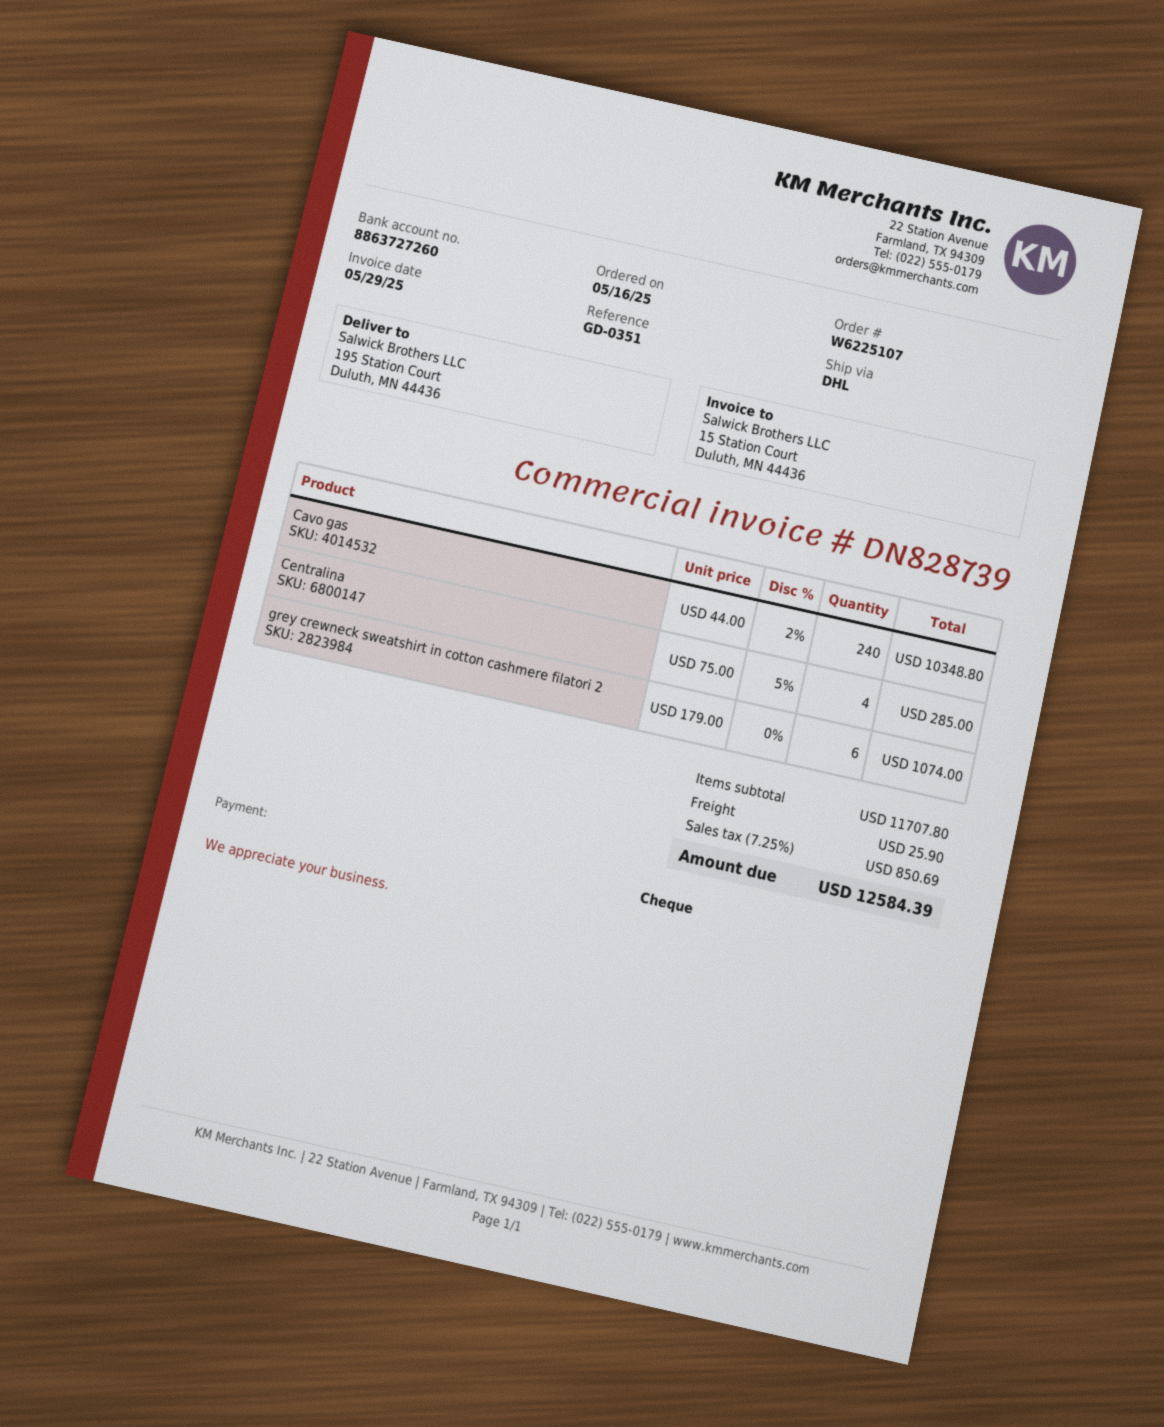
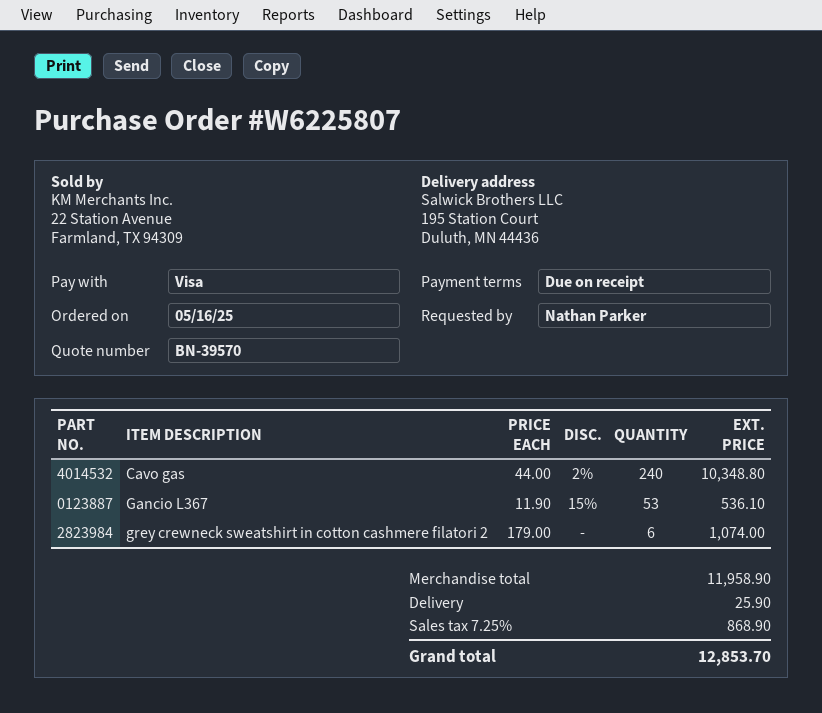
order number: W6225107 -> W6225807
payment method: cheque -> Visa
Centralina: 4 x 75.00 - 5% = 285.00 -> none
Gancio L367: none -> 53 x 11.90 - 15% = 536.10
subtotal: 11707.80 -> 11958.90
tax: 7.25% = 850.69 -> 7.25% = 868.90
total: 12584.39 -> 12853.70

